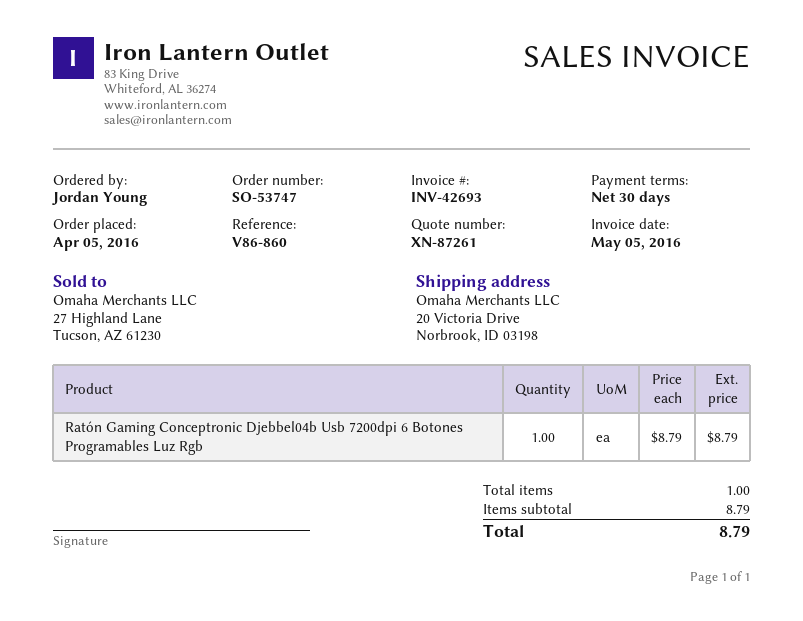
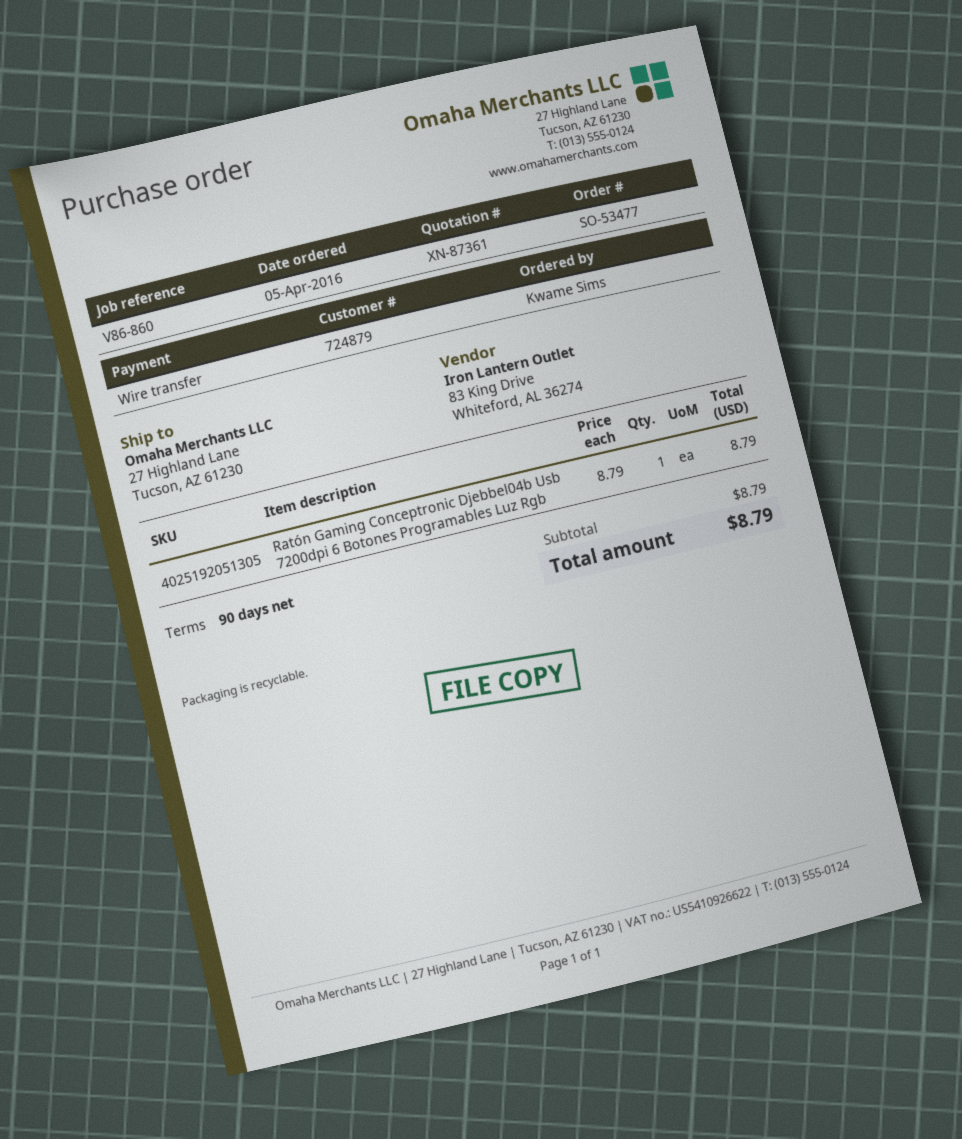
quote number: XN-87261 -> XN-87361
order number: SO-53747 -> SO-53477
payment terms: 30 days -> 90 days
ordered by: Jordan Young -> Kwame Sims
ship to: 20 Victoria Drive, Norbrook, ID 03198 -> 27 Highland Lane, Tucson, AZ 61230

